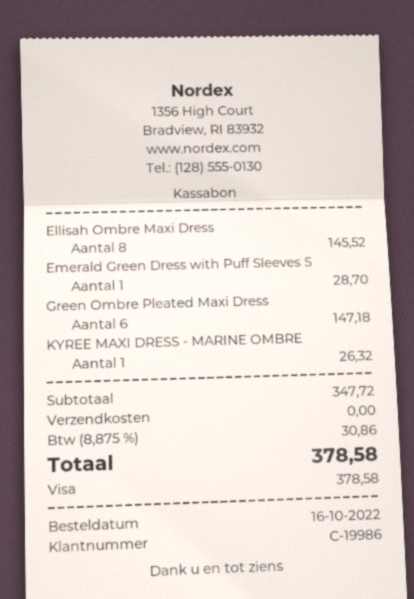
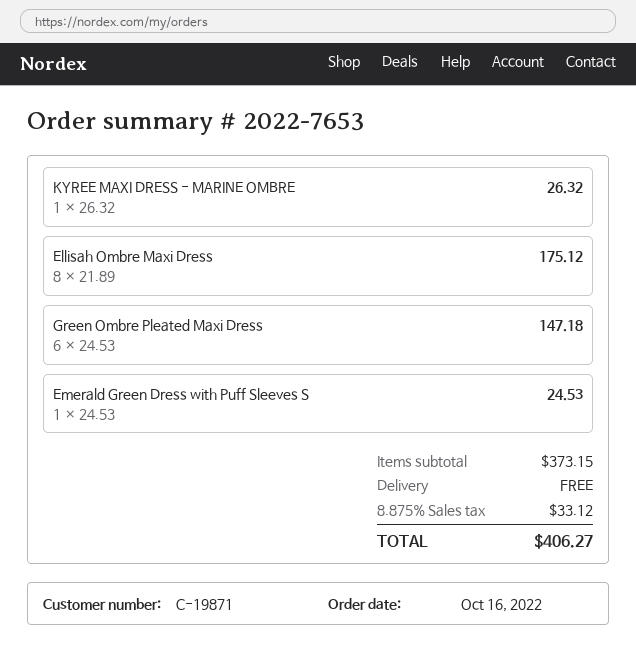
customer number: C-19986 -> C-19871
Ellisah Ombre Maxi Dress: 8 for 145.52 -> 8 for 175.12
Emerald Green Dress with Puff Sleeves S: 1 for 28.70 -> 1 for 24.53
subtotal: 347.72 -> 373.15
tax: 8.875% = 30.86 -> 8.875% = 33.12
total: 378.58 -> 406.27

